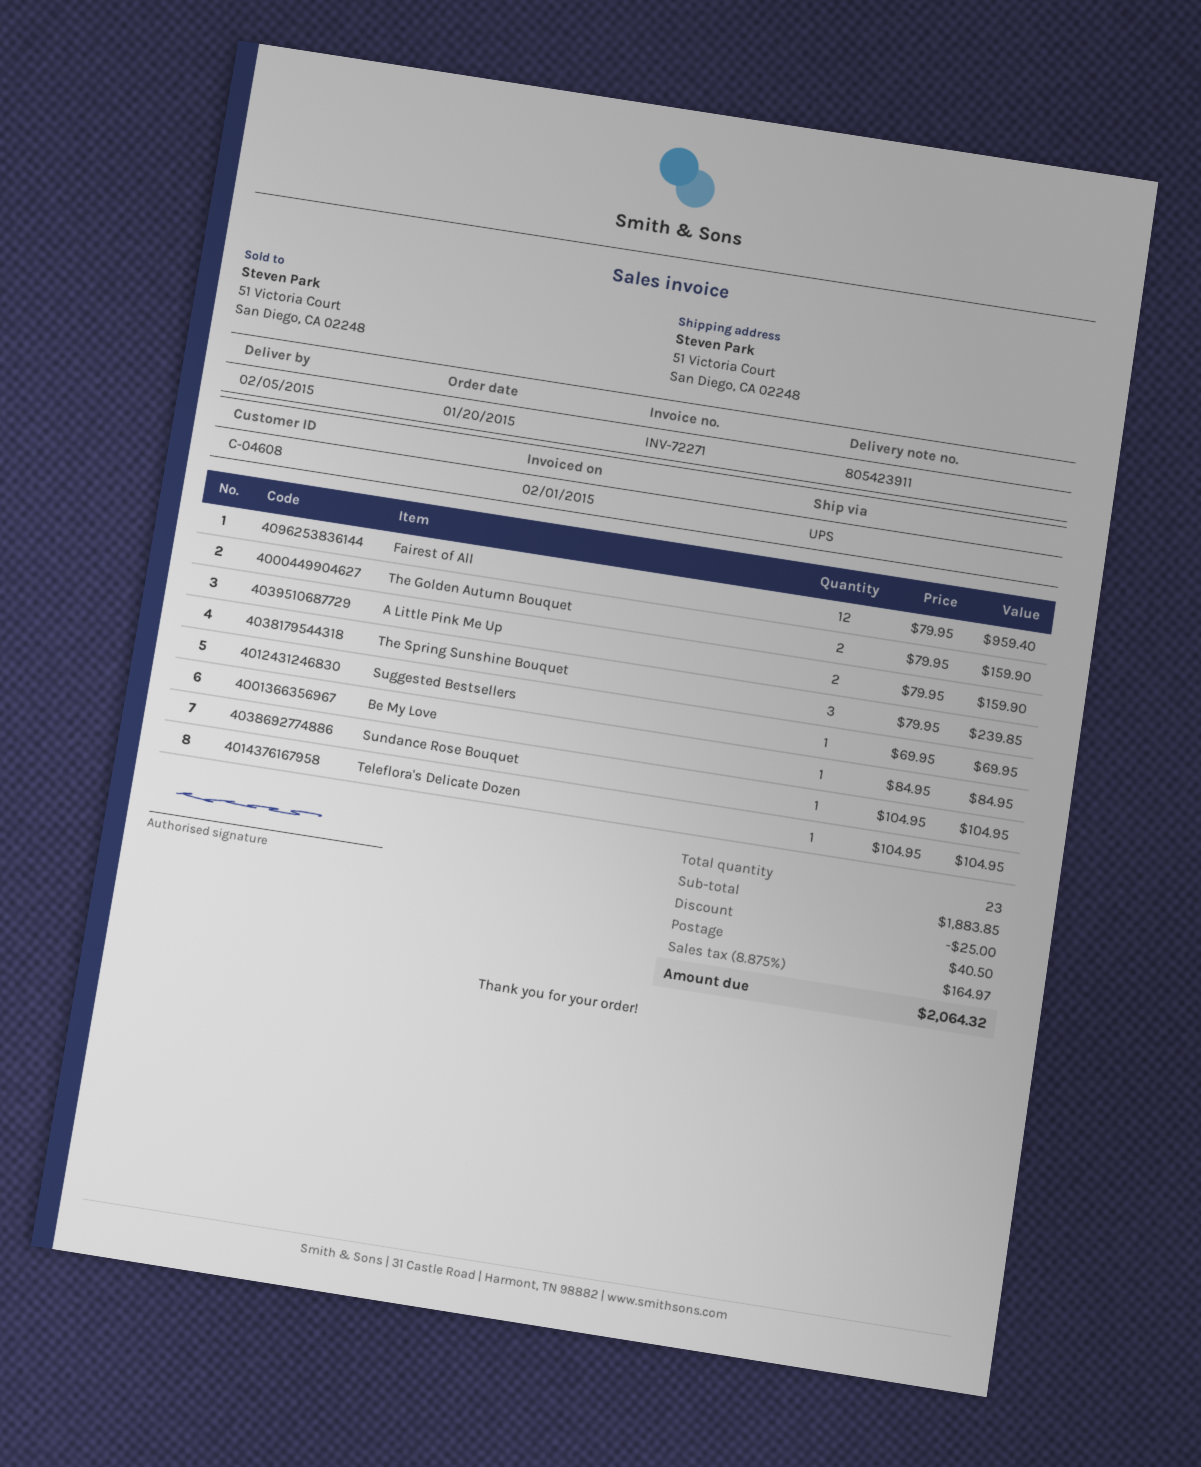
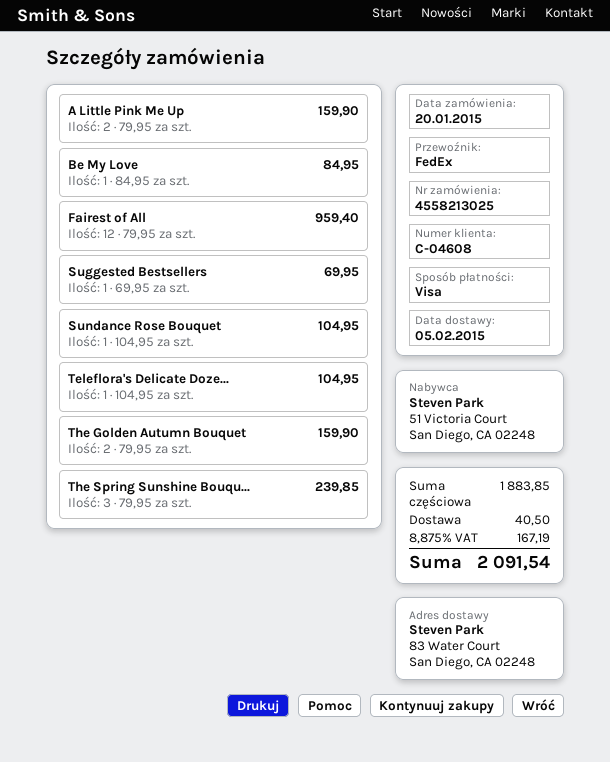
shipping method: UPS -> FedEx
ship to: 51 Victoria Court, San Diego, CA 02248 -> 83 Water Court, San Diego, CA 02248
discount: 25.00 -> none
tax: 8.875% = 164.97 -> 8.875% = 167.19
total: 2064.32 -> 2091.54

